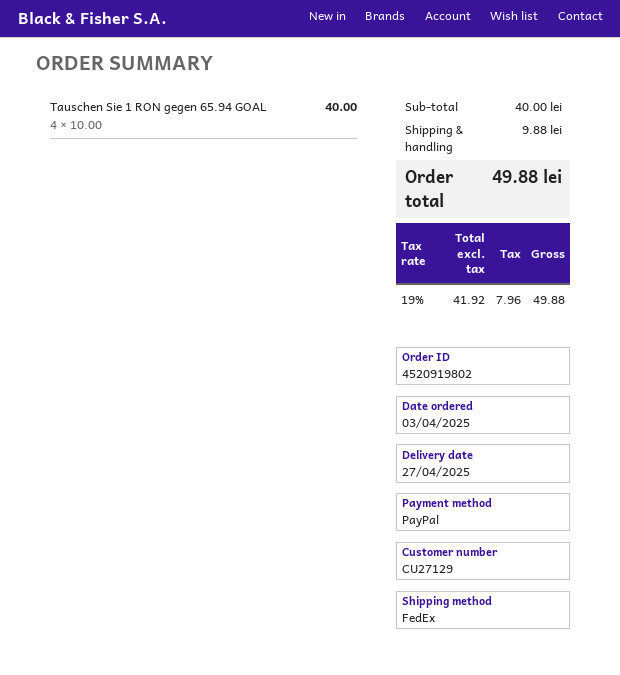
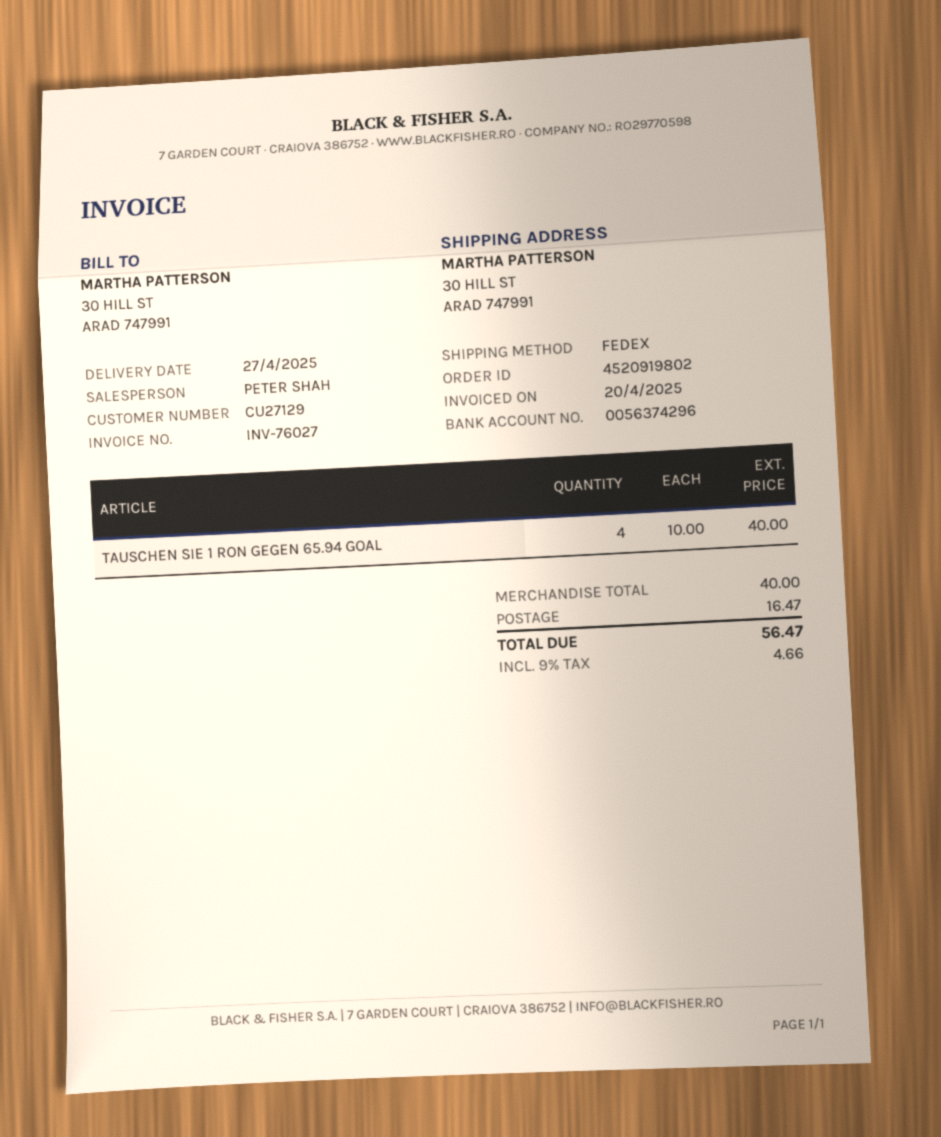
shipping: 9.88 -> 16.47
tax: 19% = 7.96 -> 9% = 4.66
total: 49.88 -> 56.47

